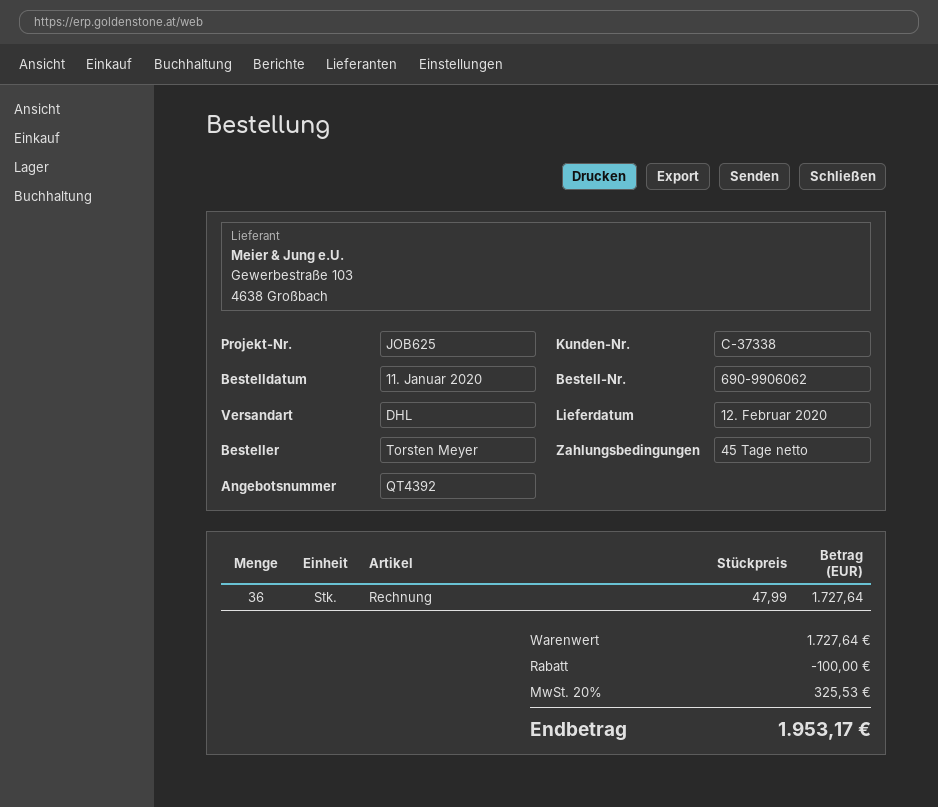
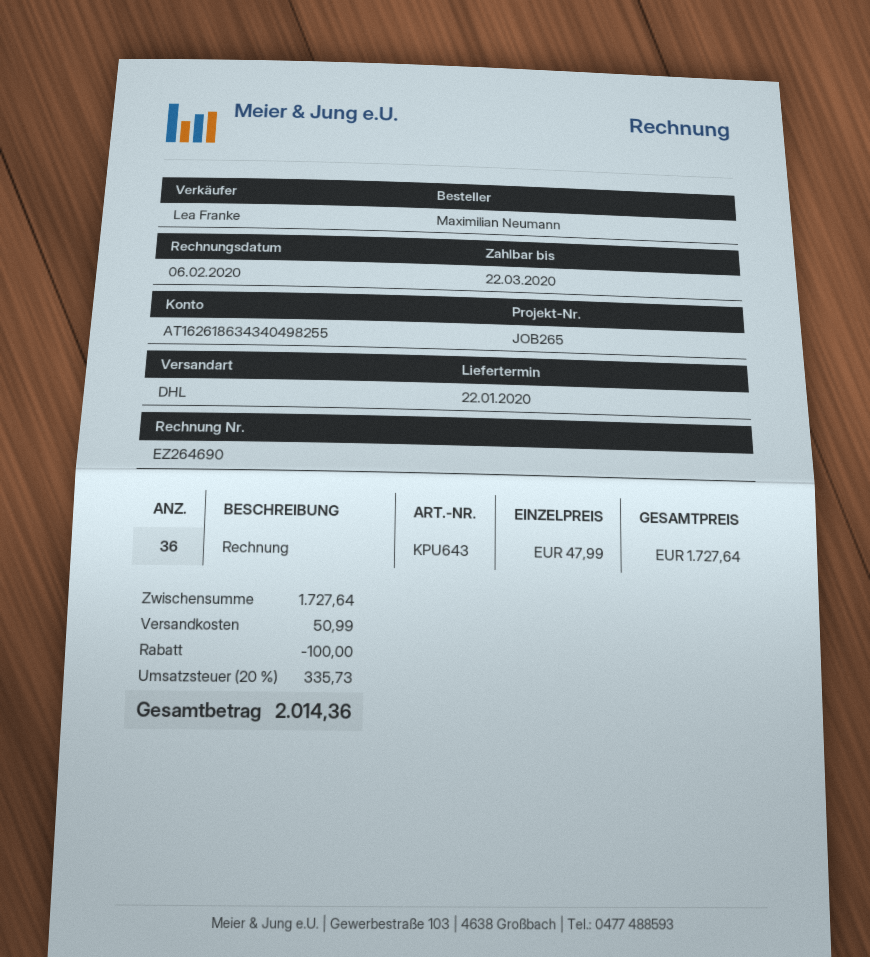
delivery date: 2020-02-12 -> 2020-01-22
reference: JOB625 -> JOB265
ordered by: Torsten Meyer -> Maximilian Neumann
shipping: none -> 50.99
tax: 20% = 325.53 -> 20% = 335.73
total: 1953.17 -> 2014.36

